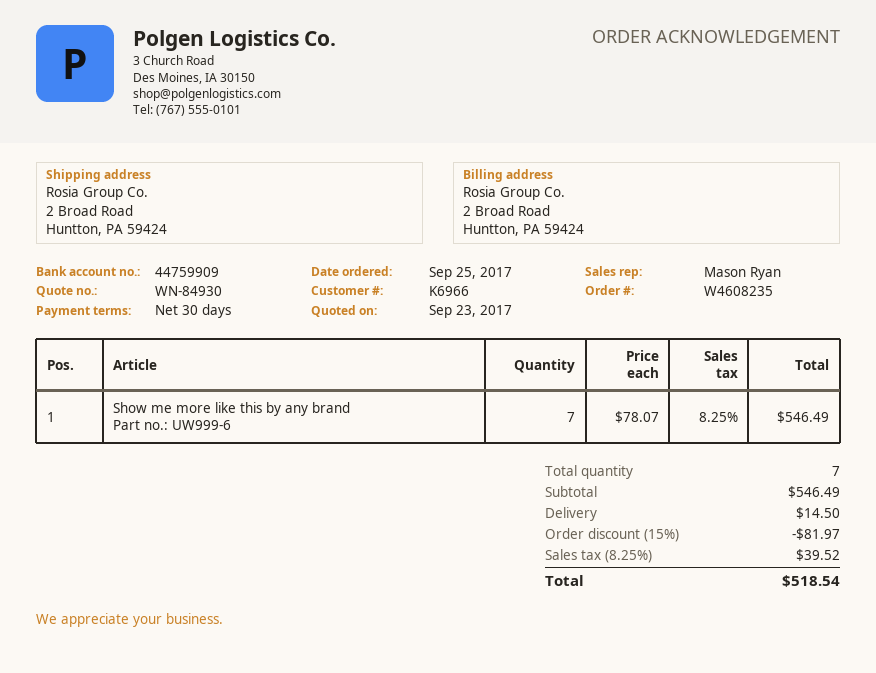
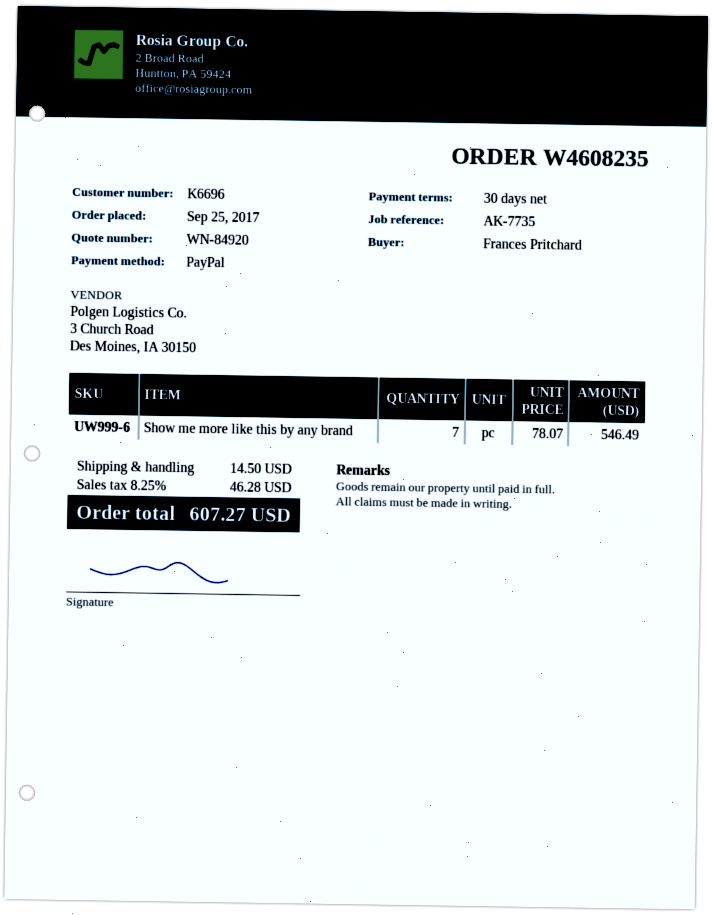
quote number: WN-84930 -> WN-84920
customer number: K6966 -> K6696
discount: 15% = 81.97 -> none
tax: 8.25% = 39.52 -> 8.25% = 46.28
total: 518.54 -> 607.27

